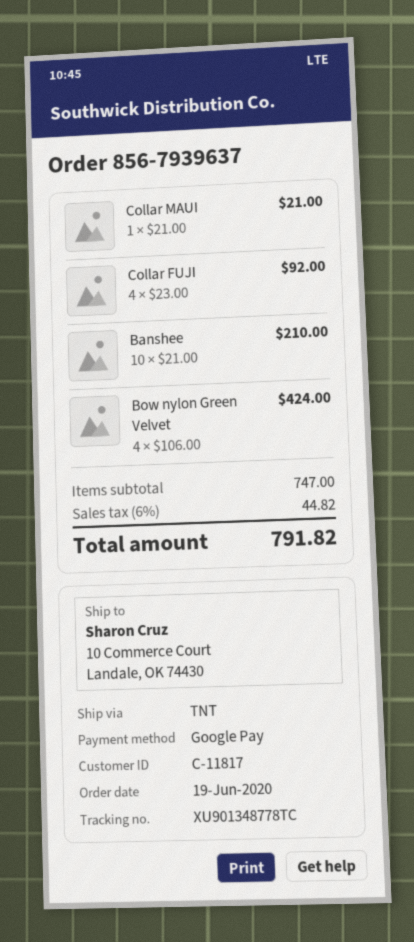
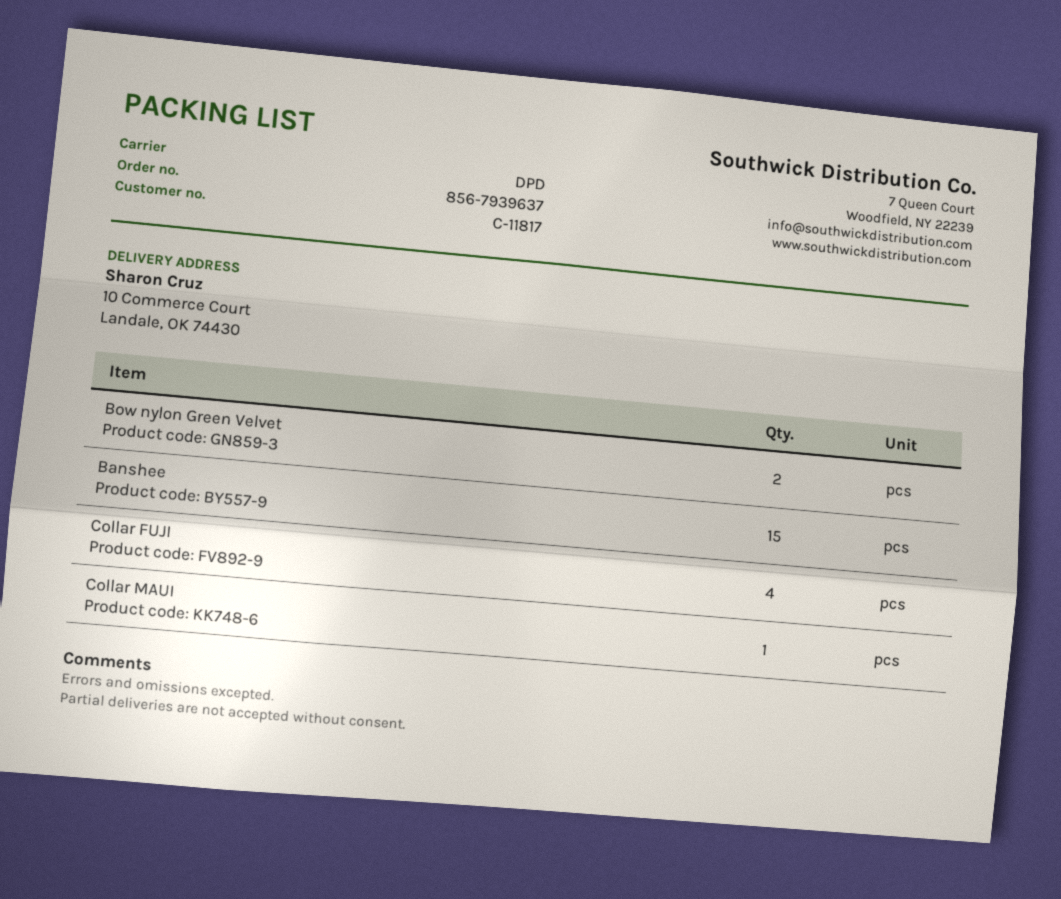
shipping method: TNT -> DPD
Banshee: 10 -> 15
Bow nylon Green Velvet: 4 -> 2

